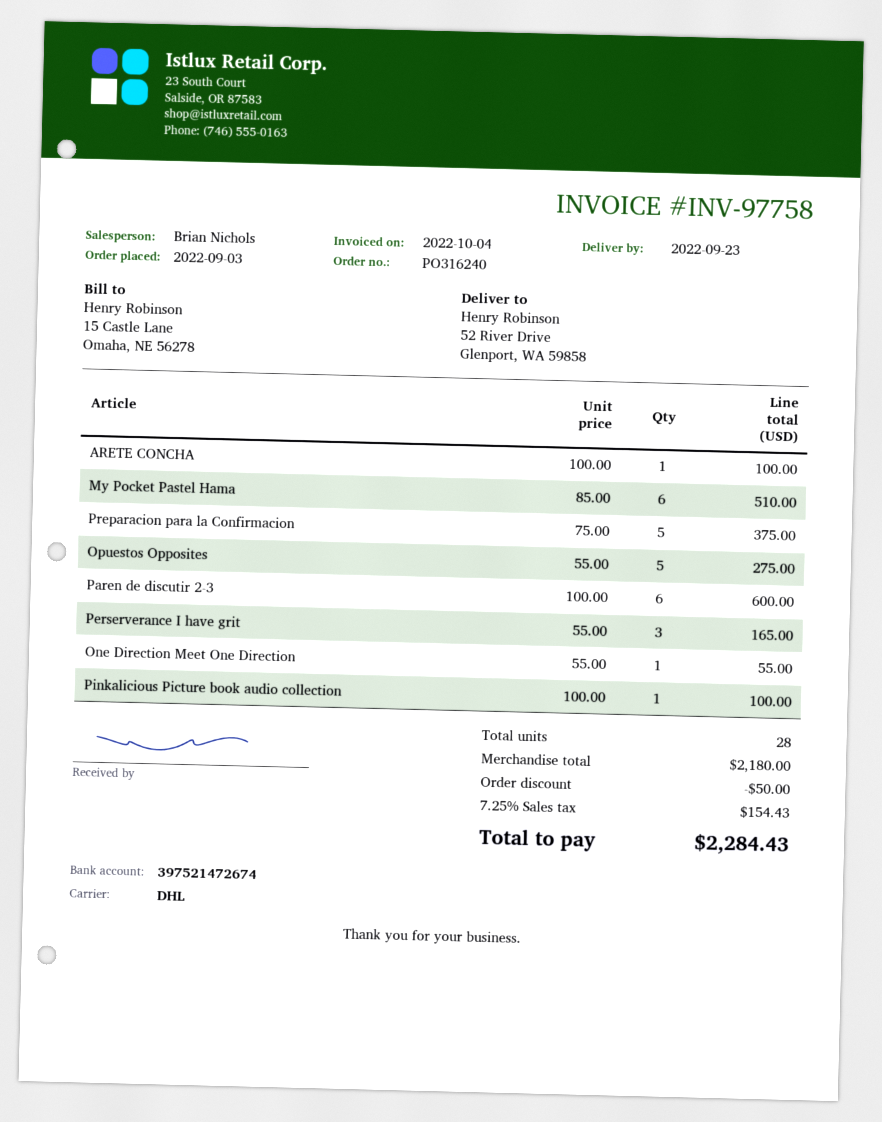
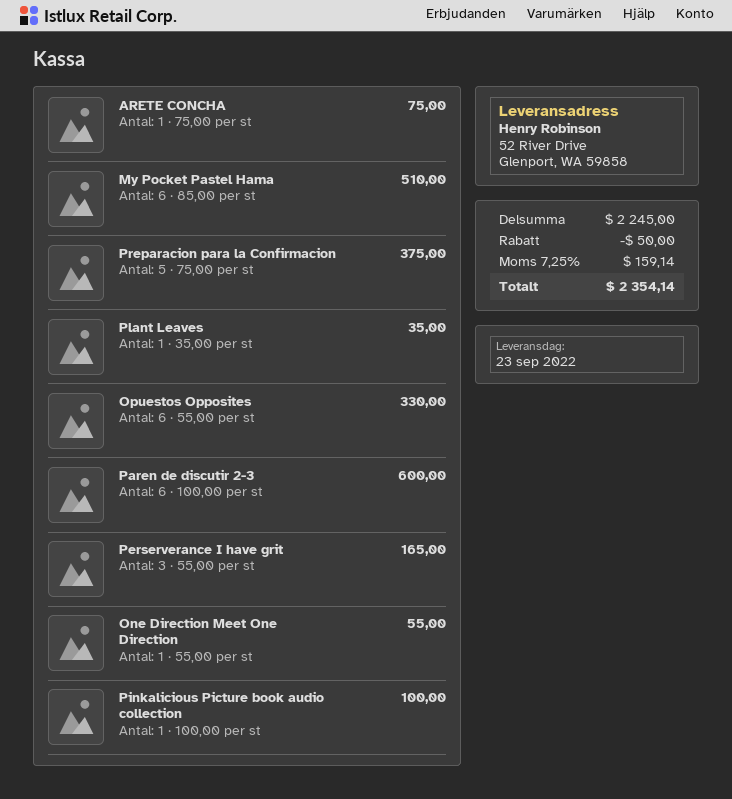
ARETE CONCHA: 1 x 100.00 = 100.00 -> 1 x 75.00 = 75.00
Opuestos Opposites: 5 x 55.00 = 275.00 -> 6 x 55.00 = 330.00
Plant Leaves: none -> 1 x 35.00 = 35.00
subtotal: 2180.00 -> 2245.00
tax: 7.25% = 154.43 -> 7.25% = 159.14
total: 2284.43 -> 2354.14

